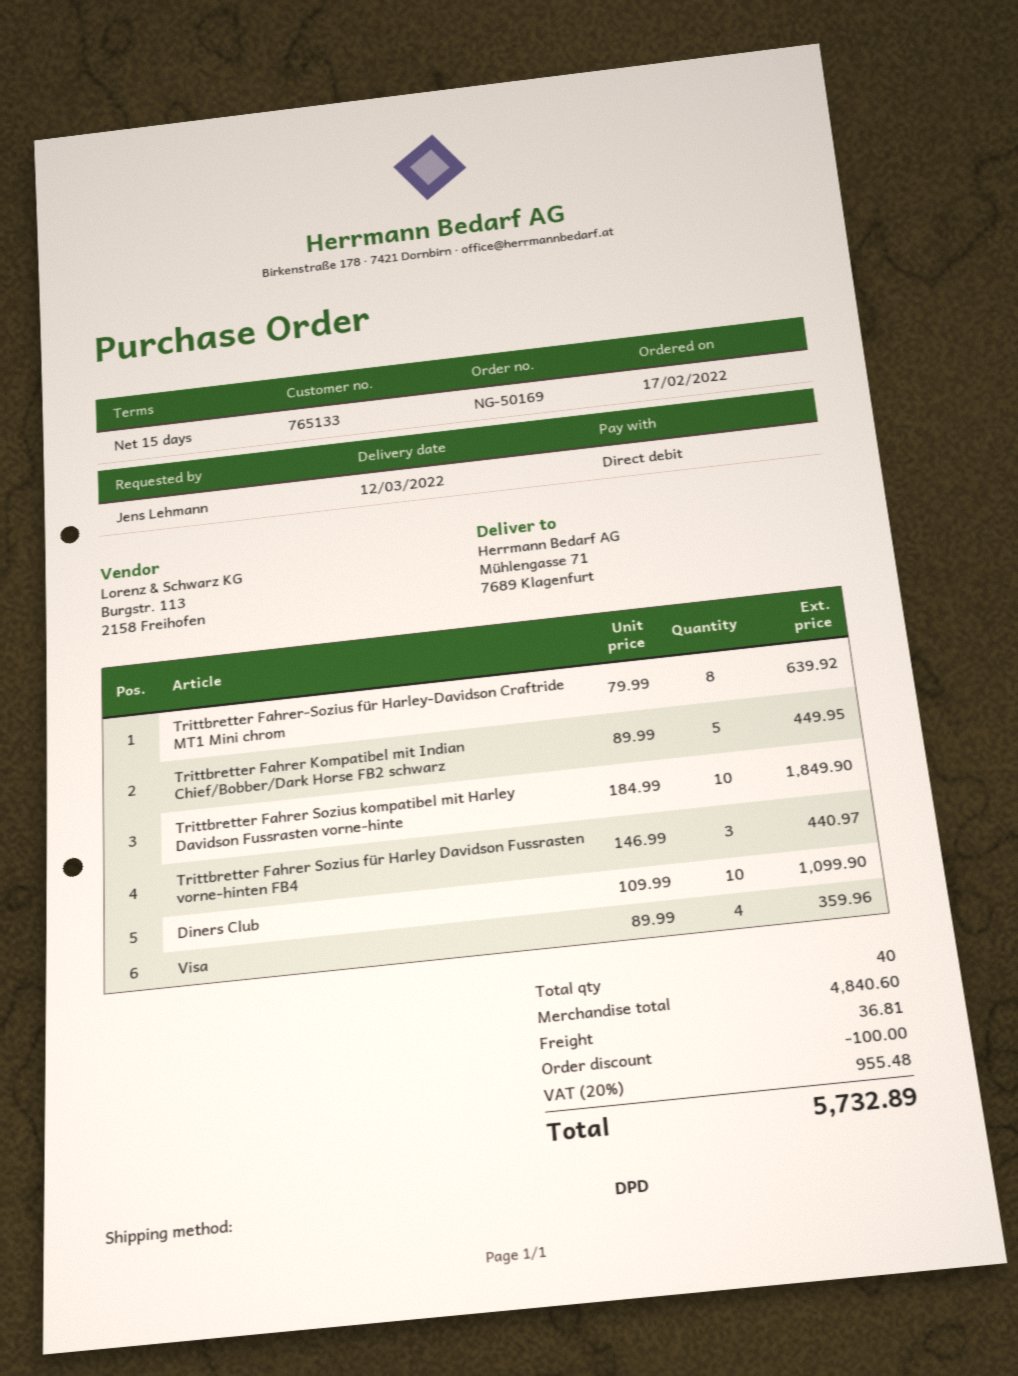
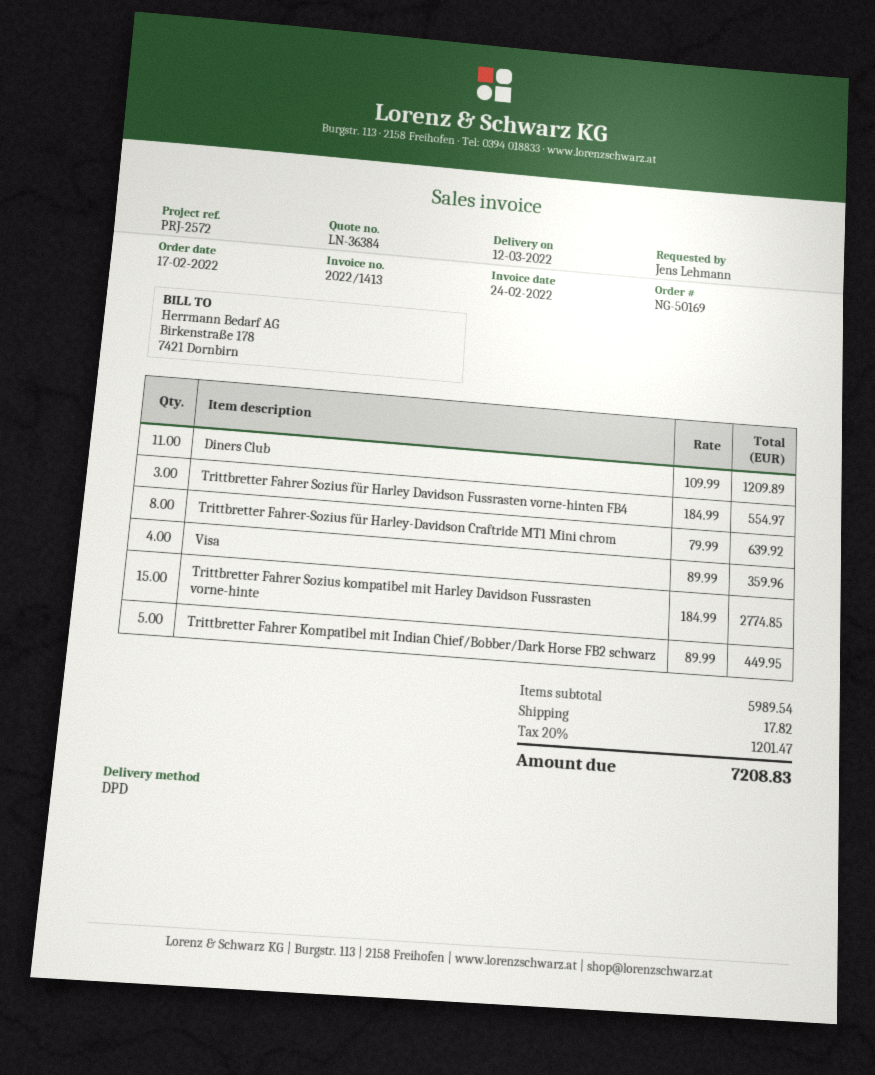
Trittbretter Fahrer Sozius kompatibel mit Harley Davidson Fussrasten vorne-hinte: 10 x 184.99 = 1849.90 -> 15 x 184.99 = 2774.85
Trittbretter Fahrer Sozius für Harley Davidson Fussrasten vorne-hinten FB4: 3 x 146.99 = 440.97 -> 3 x 184.99 = 554.97
Diners Club: 10 x 109.99 = 1099.90 -> 11 x 109.99 = 1209.89
subtotal: 4840.60 -> 5989.54
discount: 100.00 -> none
shipping: 36.81 -> 17.82
tax: 20% = 955.48 -> 20% = 1201.47
total: 5732.89 -> 7208.83

